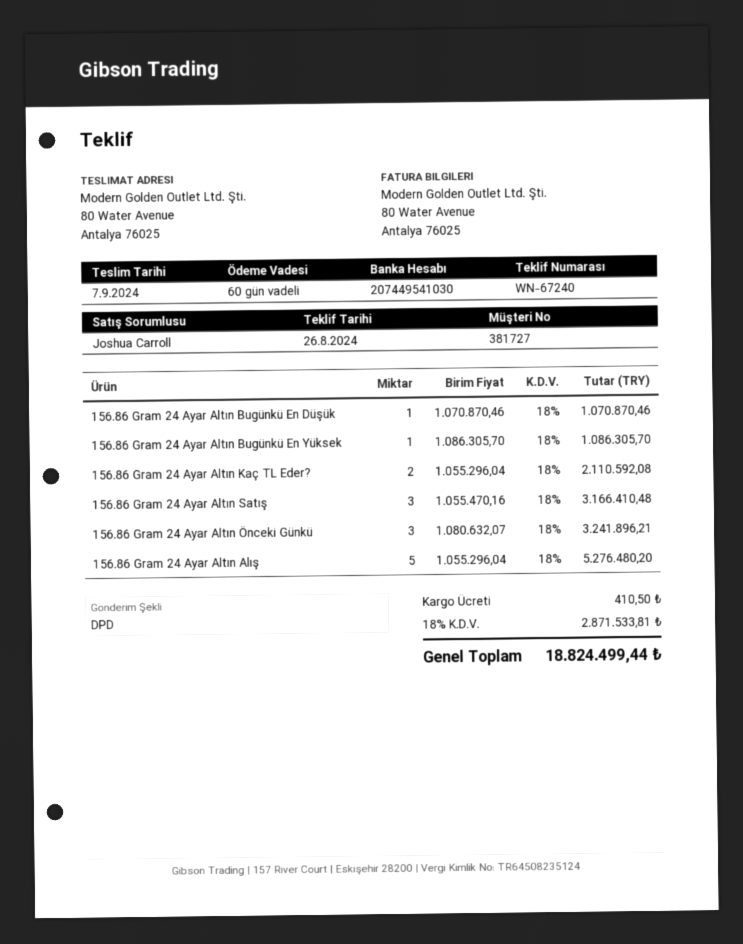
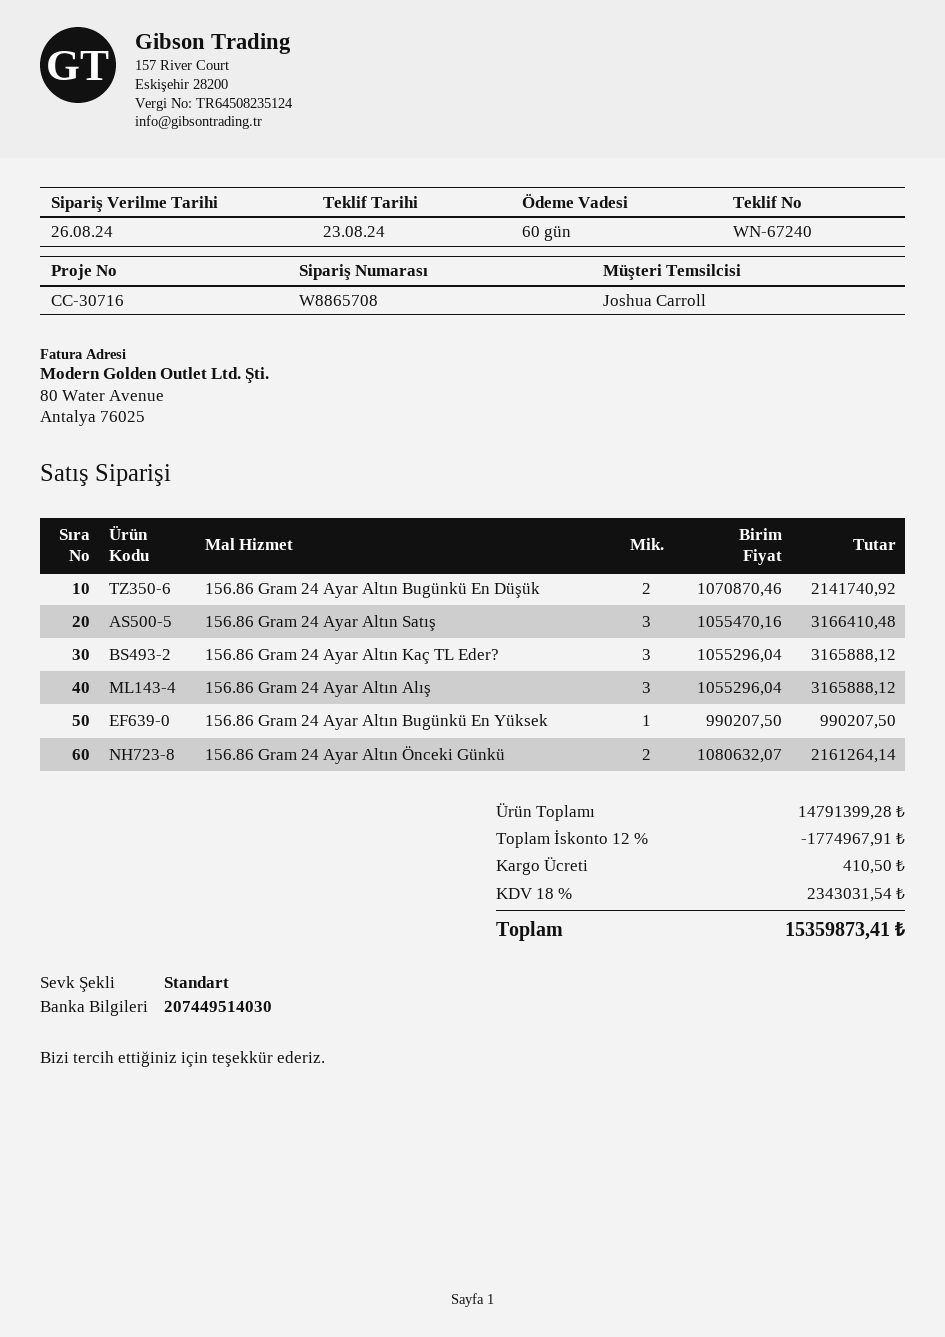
quote date: 2024-08-26 -> 2024-08-23
bank account: 207449541030 -> 207449514030
shipping method: DPD -> standard
156.86 Gram 24 Ayar Altın Bugünkü En Düşük: 1 x 1070870.46 = 1070870.46 -> 2 x 1070870.46 = 2141740.92
156.86 Gram 24 Ayar Altın Bugünkü En Yüksek: 1 x 1086305.70 = 1086305.70 -> 1 x 990207.50 = 990207.50
156.86 Gram 24 Ayar Altın Kaç TL Eder?: 2 x 1055296.04 = 2110592.08 -> 3 x 1055296.04 = 3165888.12
156.86 Gram 24 Ayar Altın Önceki Günkü: 3 x 1080632.07 = 3241896.21 -> 2 x 1080632.07 = 2161264.14
156.86 Gram 24 Ayar Altın Alış: 5 x 1055296.04 = 5276480.20 -> 3 x 1055296.04 = 3165888.12
discount: none -> 12% = 1774967.91
tax: 18% = 2871533.81 -> 18% = 2343031.54
total: 18824499.44 -> 15359873.41

